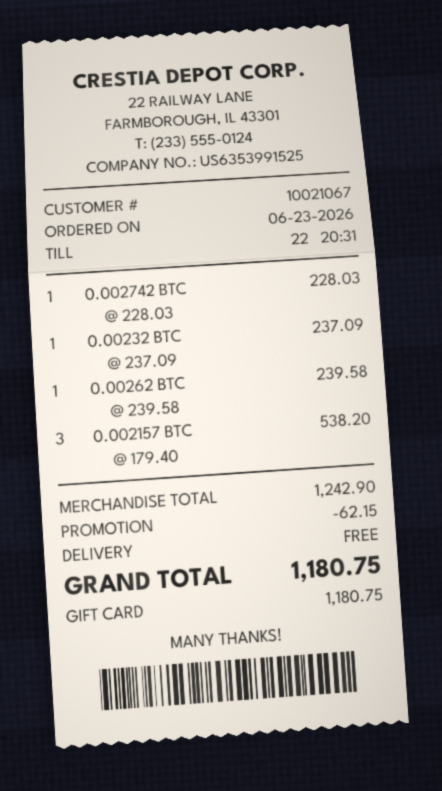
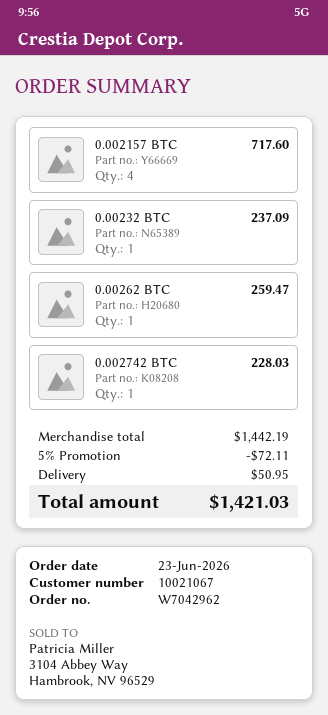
0.00262 BTC: 1 for 239.58 -> 1 for 259.47
0.002157 BTC: 3 for 538.20 -> 4 for 717.60
subtotal: 1242.90 -> 1442.19
discount: 62.15 -> 72.11
shipping: 0.00 -> 50.95
total: 1180.75 -> 1421.03

